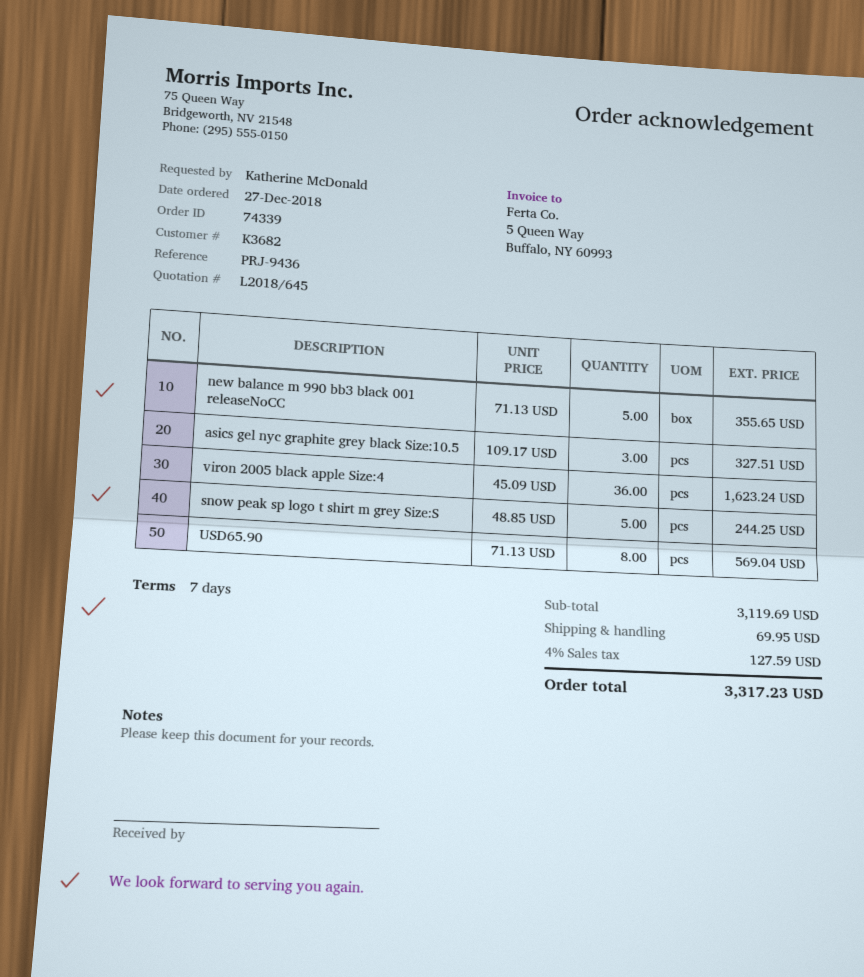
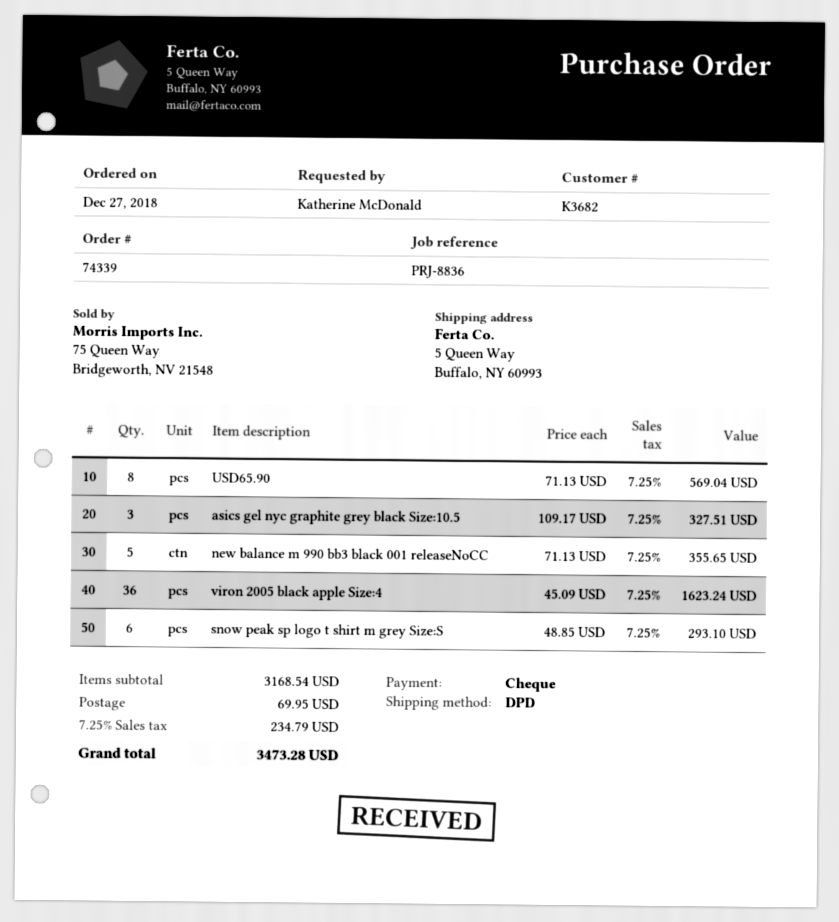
reference: PRJ-9436 -> PRJ-8836
snow peak sp logo t shirt m grey Size:S: 5 x 48.85 = 244.25 -> 6 x 48.85 = 293.10
subtotal: 3119.69 -> 3168.54
tax: 4% = 127.59 -> 7.25% = 234.79
total: 3317.23 -> 3473.28

